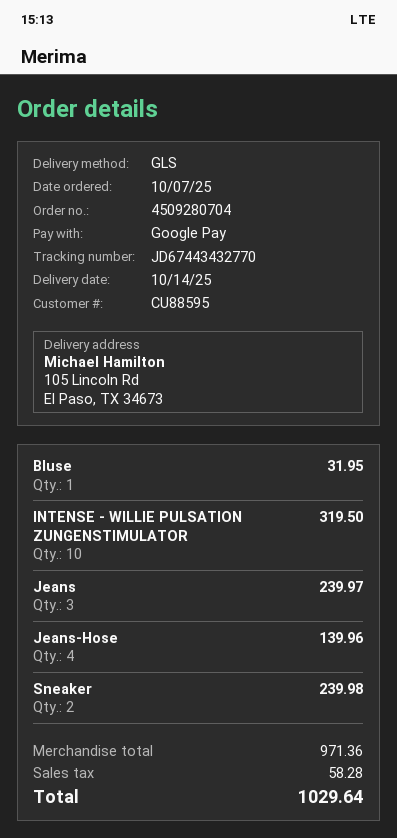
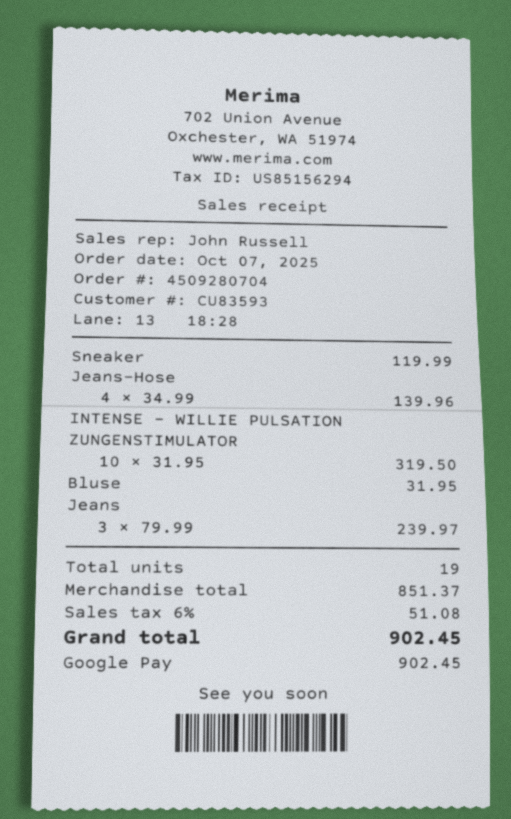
customer number: CU88595 -> CU83593
Sneaker: 2 for 239.98 -> 1 for 119.99
subtotal: 971.36 -> 851.37
tax: 58.28 -> 51.08
total: 1029.64 -> 902.45

